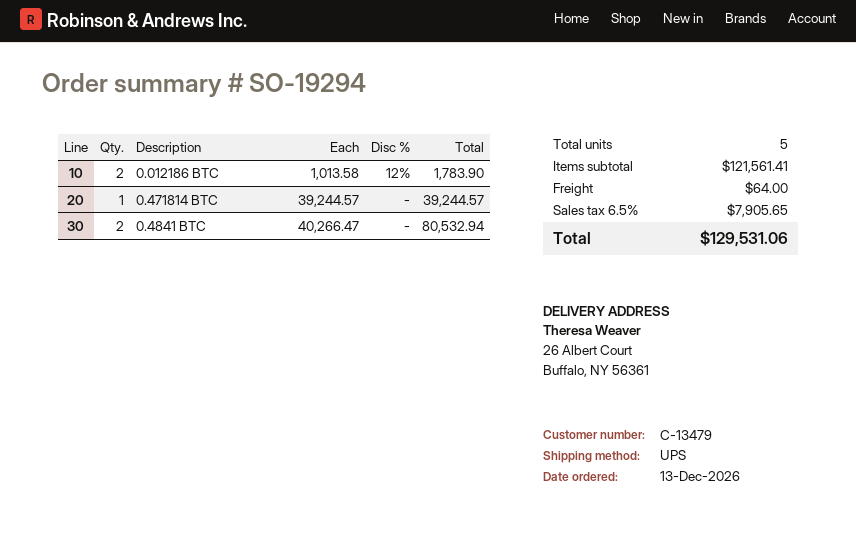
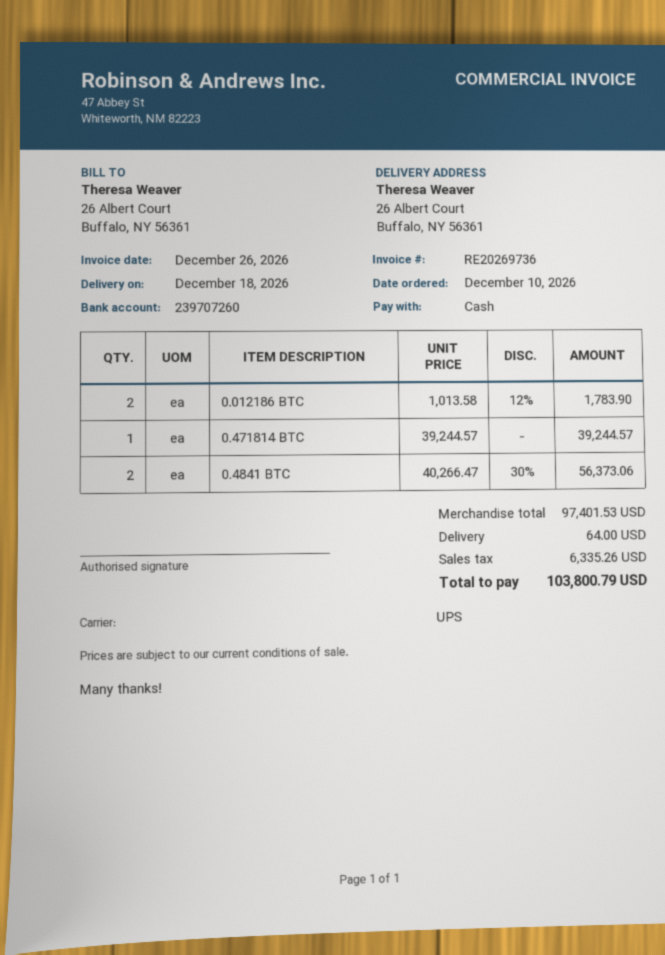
order date: 2026-12-13 -> 2026-12-10
0.4841 BTC: 2 x 40266.47 = 80532.94 -> 2 x 40266.47 - 30% = 56373.06
subtotal: 121561.41 -> 97401.53
tax: 7905.65 -> 6335.26
total: 129531.06 -> 103800.79

